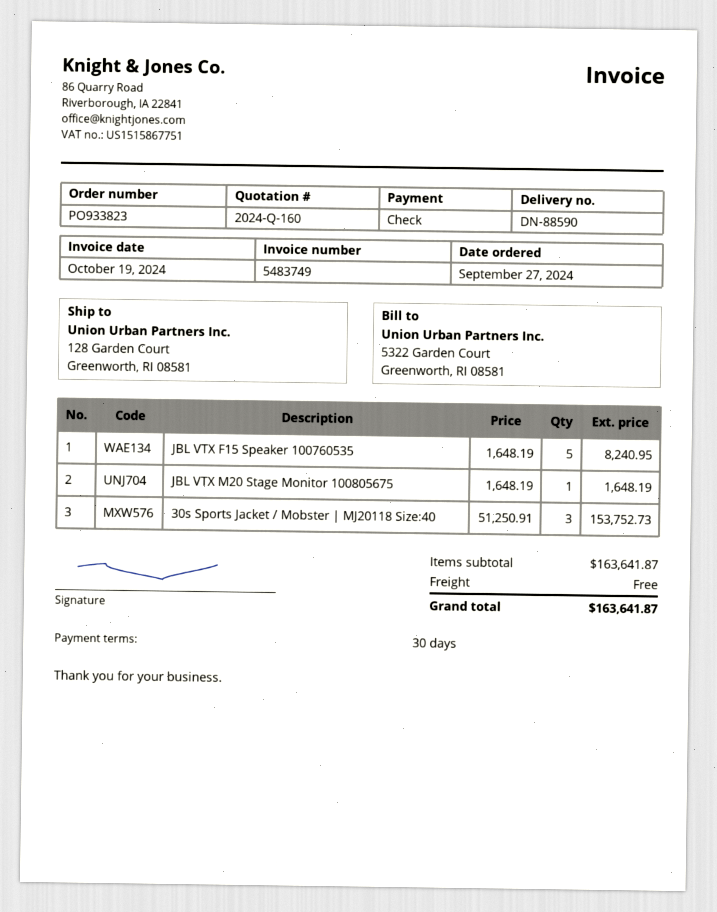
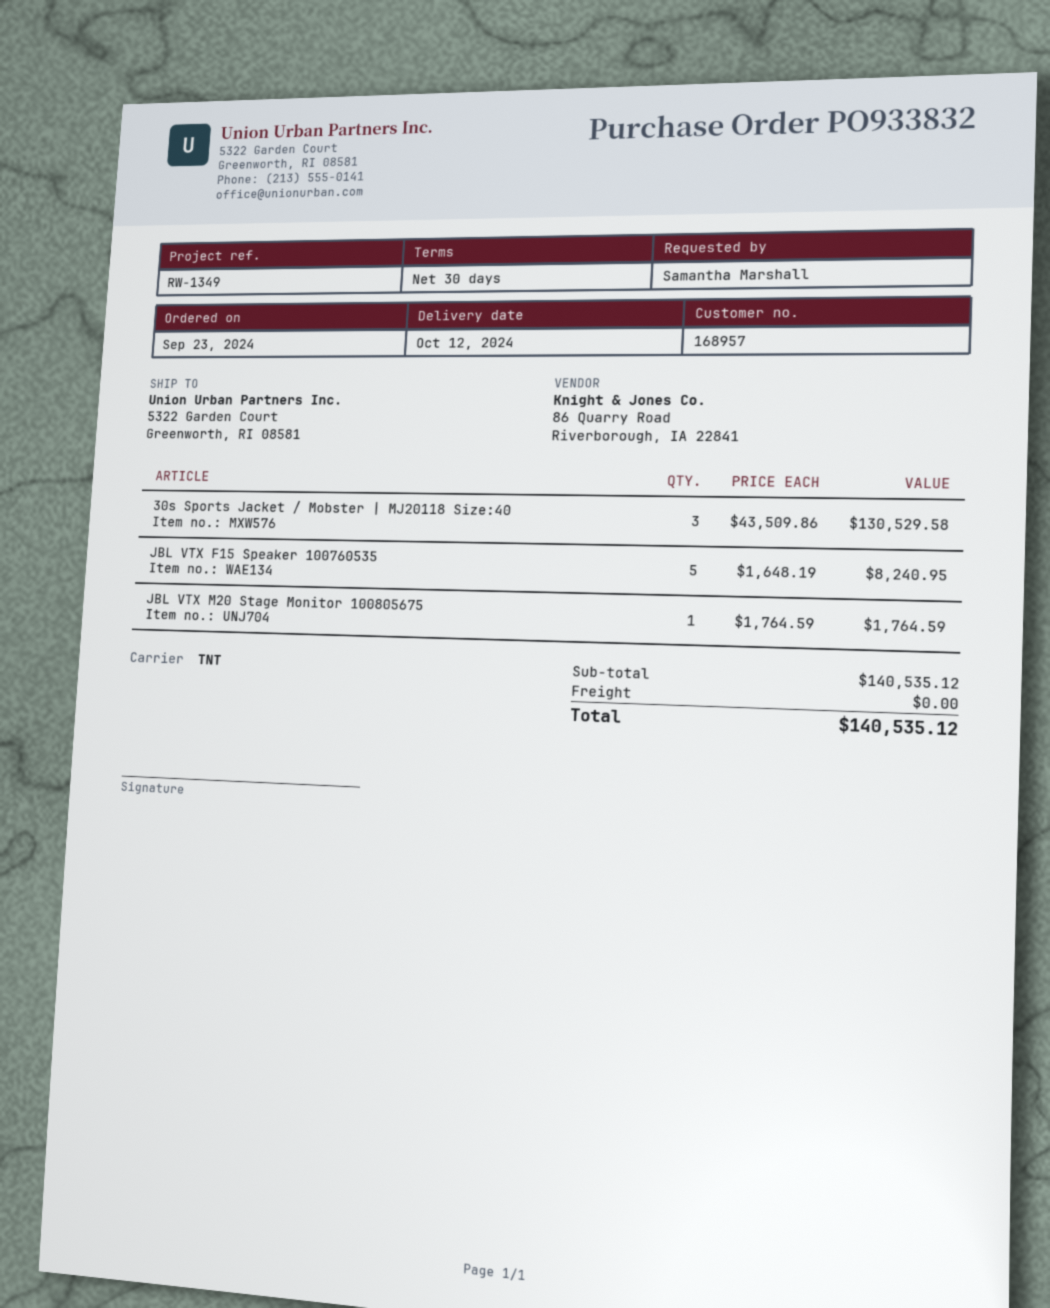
order number: PO933823 -> PO933832
order date: 2024-09-27 -> 2024-09-23
ship to: 128 Garden Court, Greenworth, RI 08581 -> 5322 Garden Court, Greenworth, RI 08581
JBL VTX M20 Stage Monitor 100805675: 1 x 1648.19 = 1648.19 -> 1 x 1764.59 = 1764.59
30s Sports Jacket / Mobster | MJ20118 Size:40: 3 x 51250.91 = 153752.73 -> 3 x 43509.86 = 130529.58
subtotal: 163641.87 -> 140535.12
total: 163641.87 -> 140535.12

